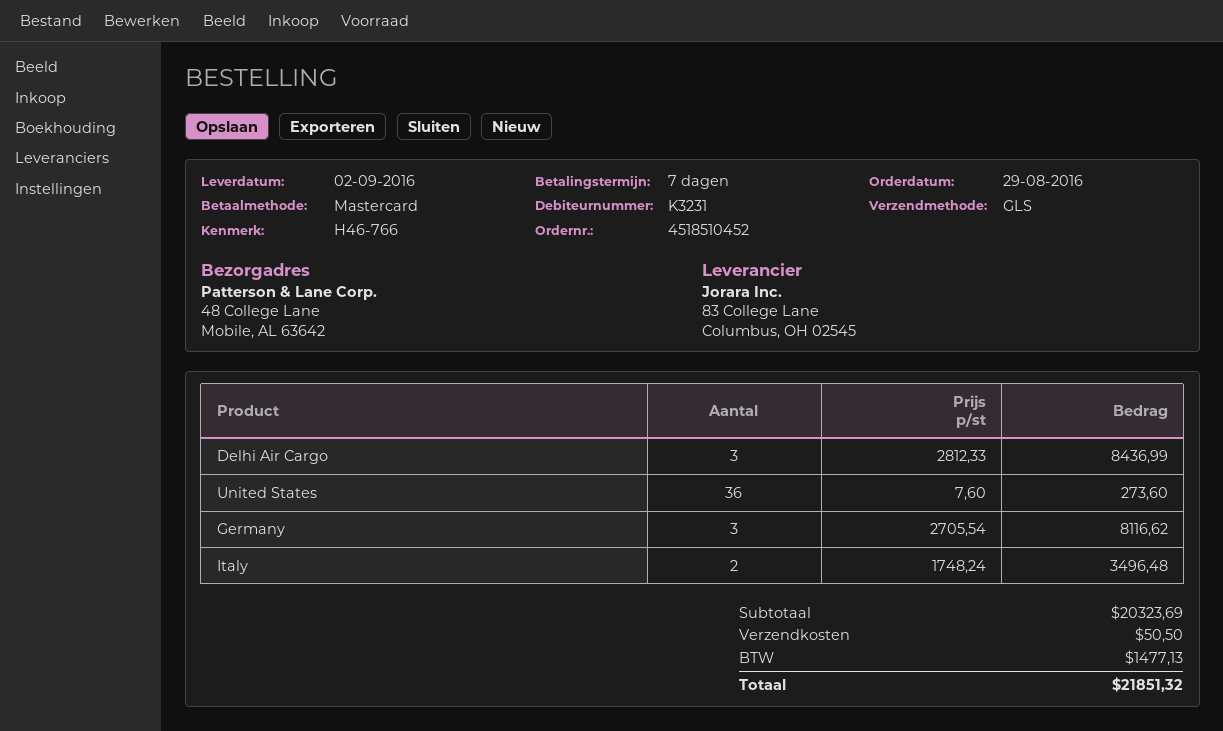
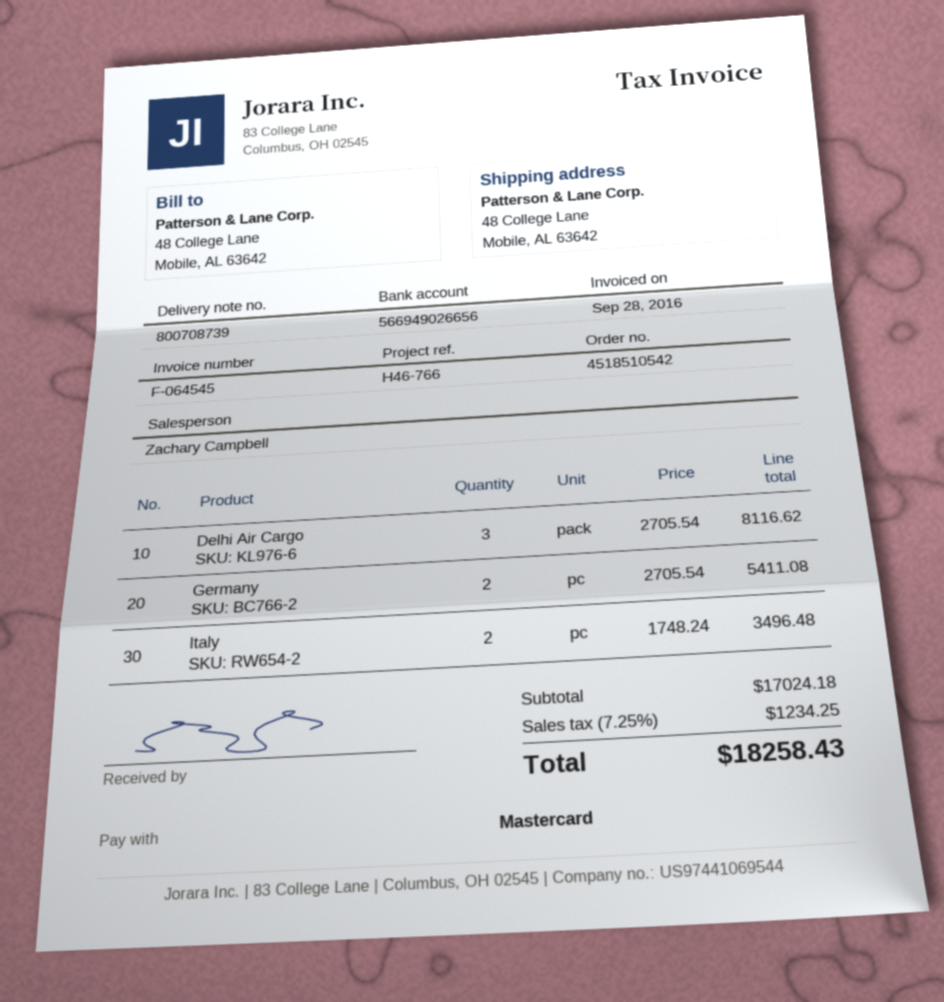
order number: 4518510452 -> 4518510542
Delhi Air Cargo: 3 x 2812.33 = 8436.99 -> 3 x 2705.54 = 8116.62
United States: 36 x 7.60 = 273.60 -> none
Germany: 3 x 2705.54 = 8116.62 -> 2 x 2705.54 = 5411.08
subtotal: 20323.69 -> 17024.18
shipping: 50.50 -> none
tax: 1477.13 -> 1234.25
total: 21851.32 -> 18258.43

